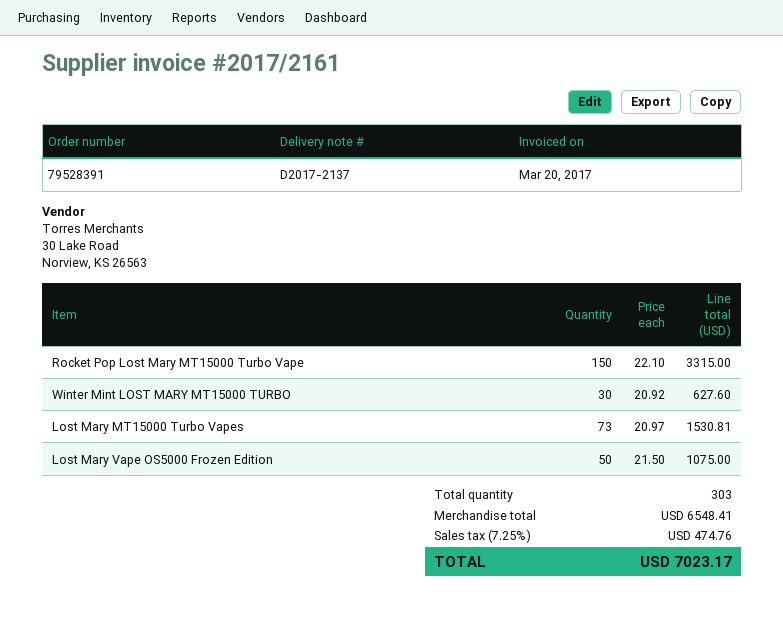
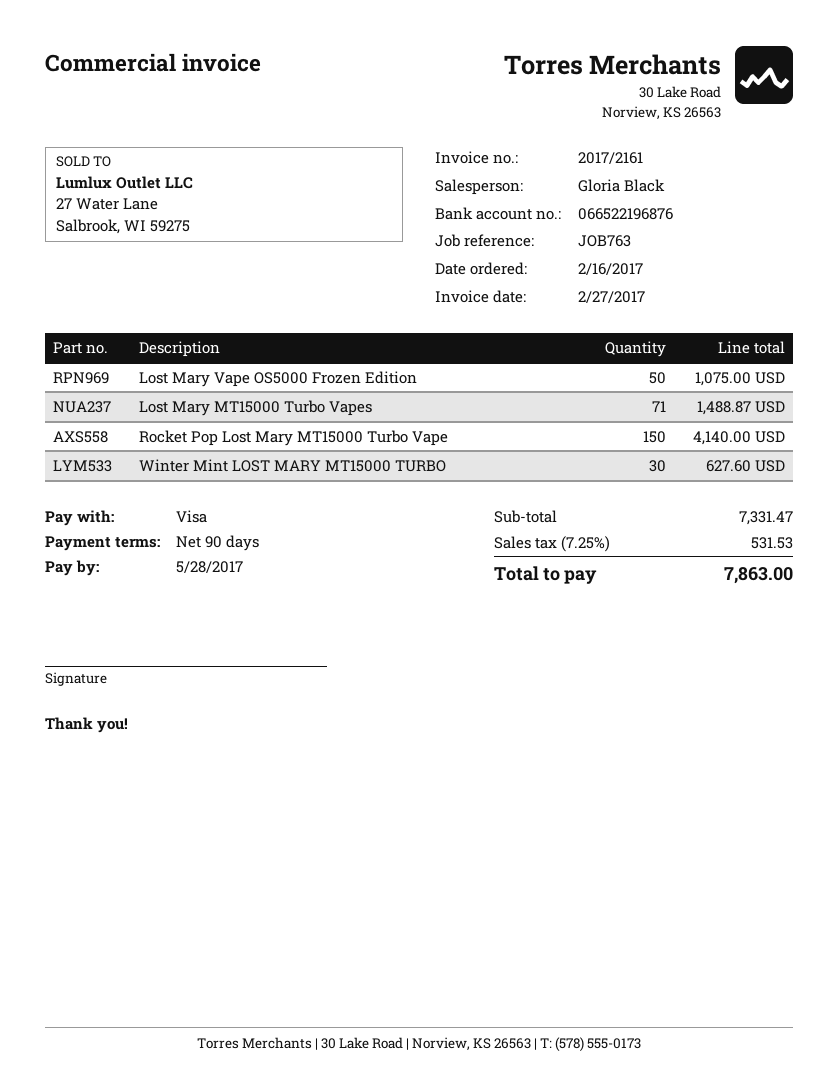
invoice date: 2017-03-20 -> 2017-02-27
Rocket Pop Lost Mary MT15000 Turbo Vape: 150 for 3315.00 -> 150 for 4140.00
Lost Mary MT15000 Turbo Vapes: 73 for 1530.81 -> 71 for 1488.87
subtotal: 6548.41 -> 7331.47
tax: 7.25% = 474.76 -> 7.25% = 531.53
total: 7023.17 -> 7863.00

